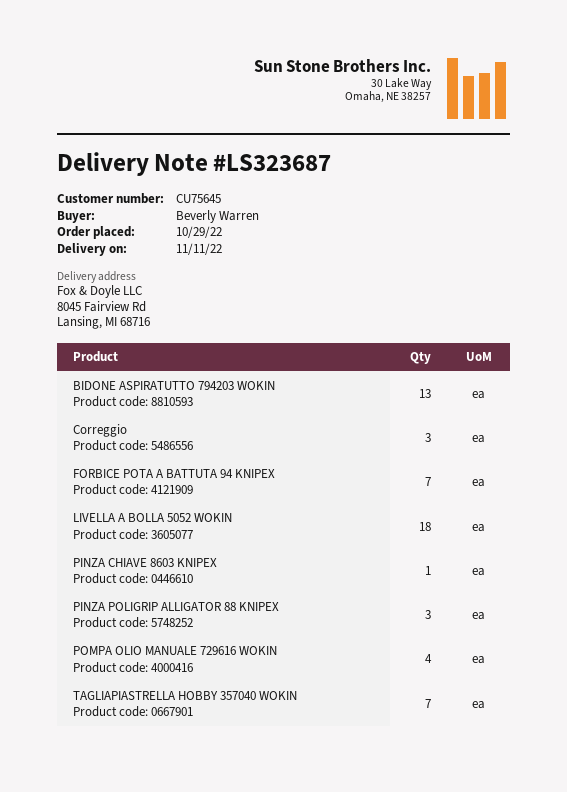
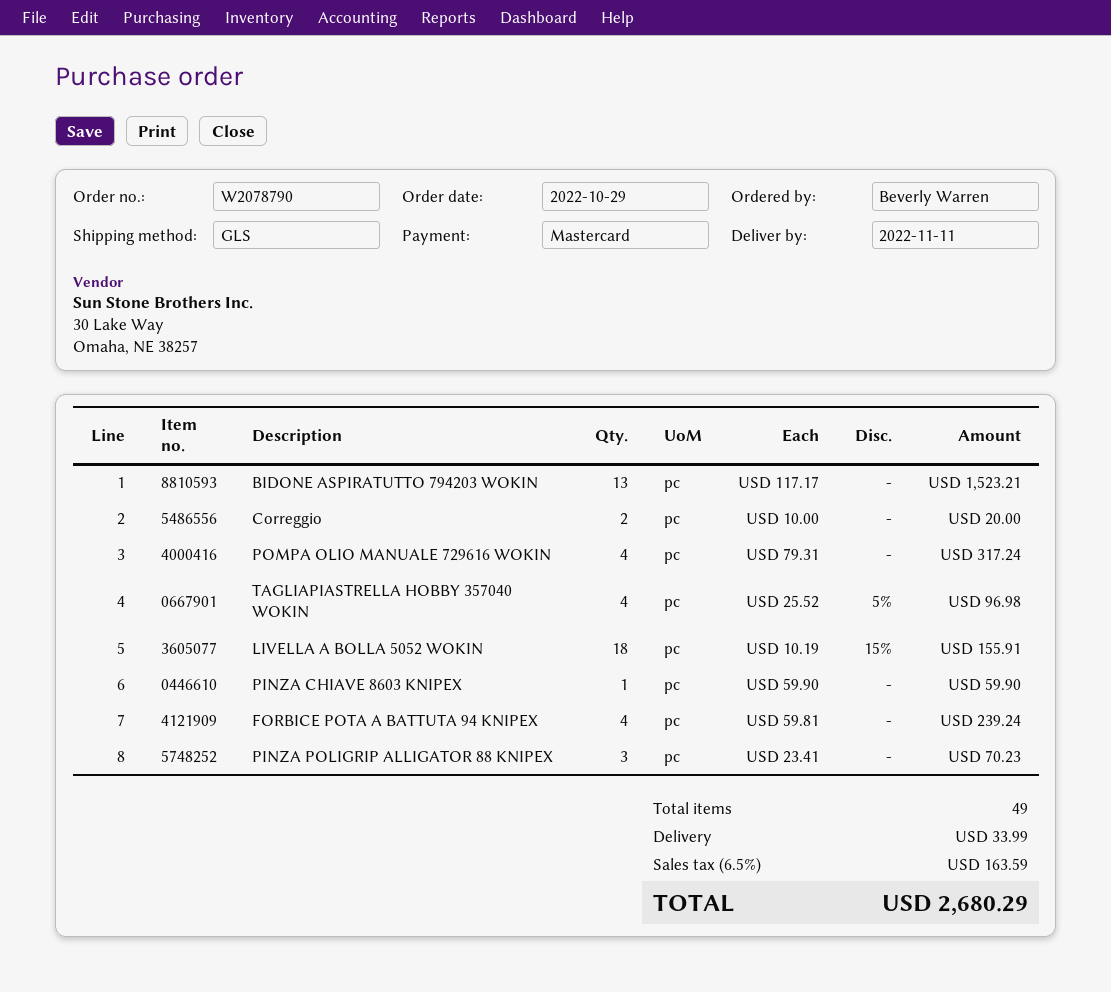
Correggio: 3 -> 2
FORBICE POTA A BATTUTA 94 KNIPEX: 7 -> 4
TAGLIAPIASTRELLA HOBBY 357040 WOKIN: 7 -> 4

